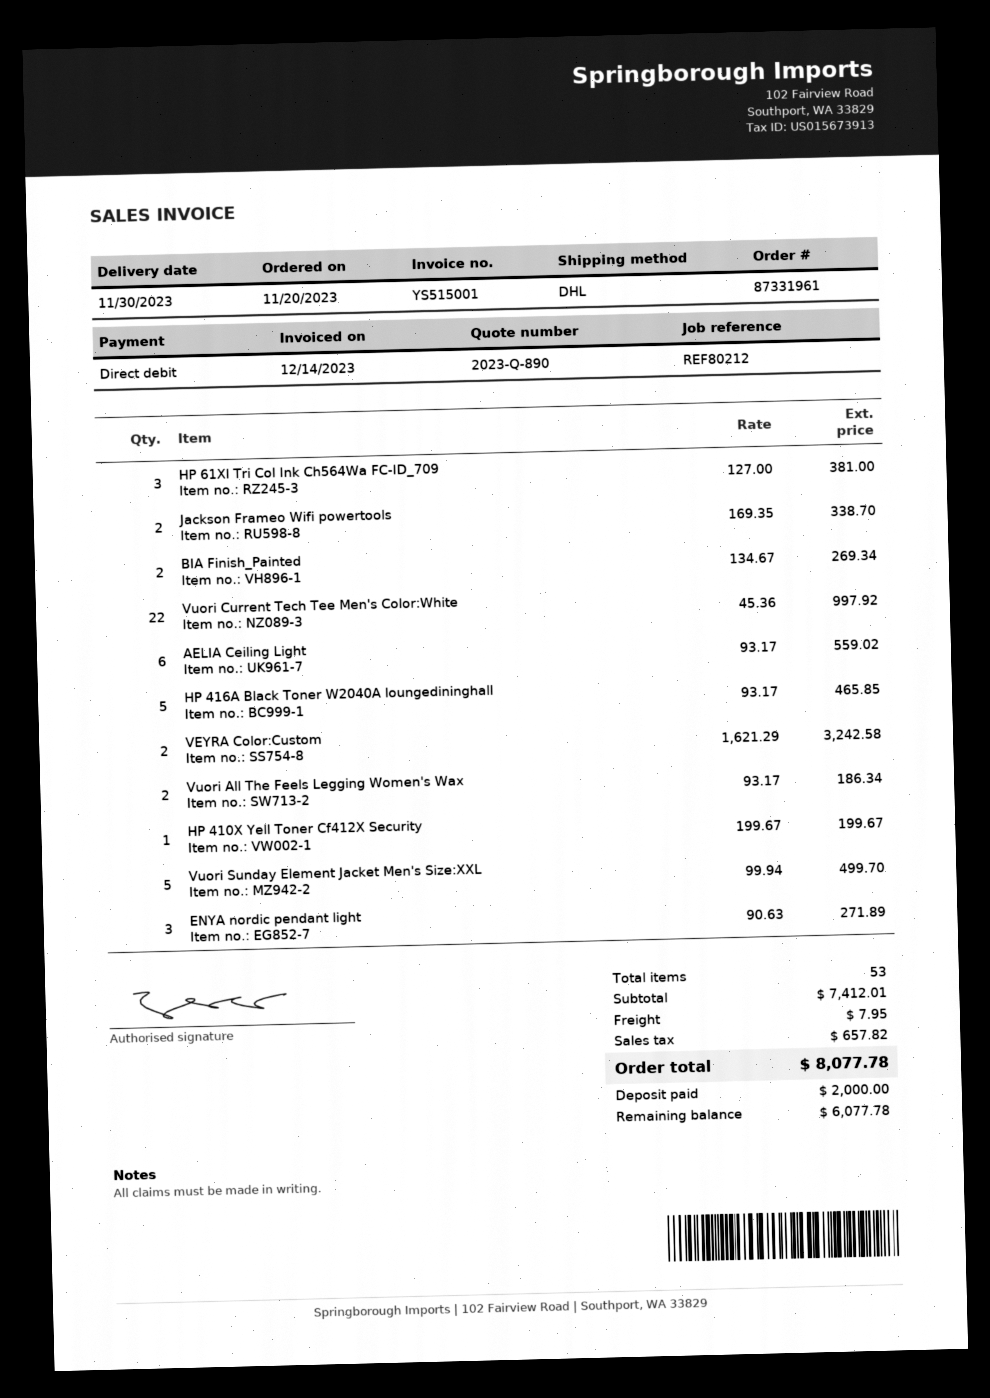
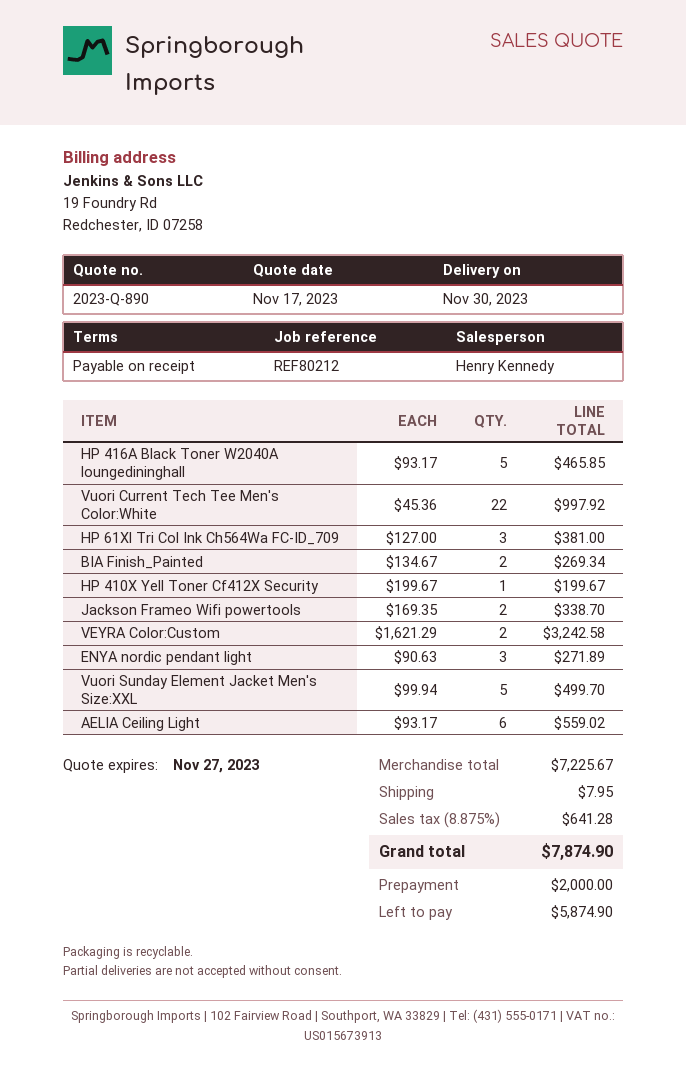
Vuori All The Feels Legging Women's Wax: 2 x 93.17 = 186.34 -> none
subtotal: 7412.01 -> 7225.67
tax: 657.82 -> 641.28
total: 8077.78 -> 7874.90
balance: 6077.78 -> 5874.90

